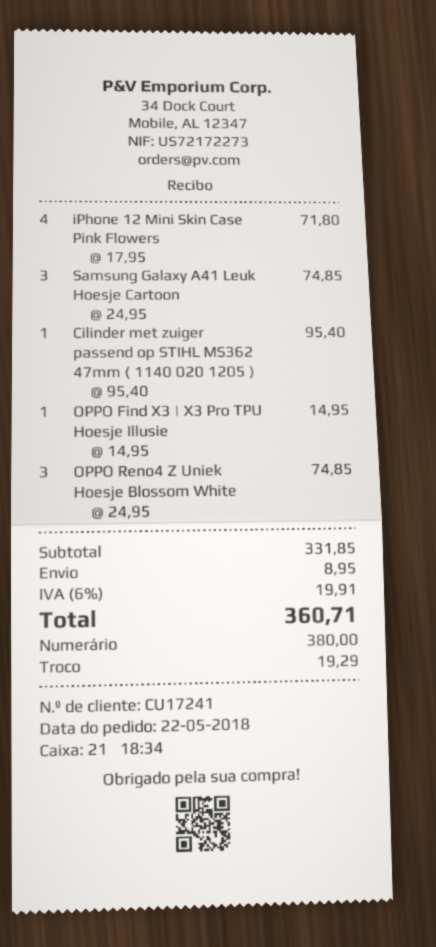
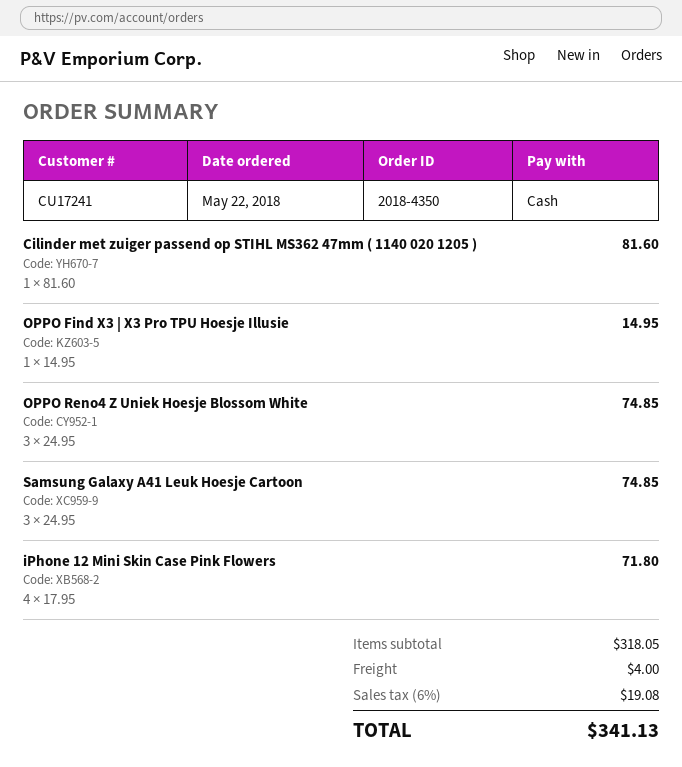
Cilinder met zuiger passend op STIHL MS362 47mm ( 1140 020 1205 ): 1 x 95.40 = 95.40 -> 1 x 81.60 = 81.60
subtotal: 331.85 -> 318.05
shipping: 8.95 -> 4.00
tax: 6% = 19.91 -> 6% = 19.08
total: 360.71 -> 341.13

